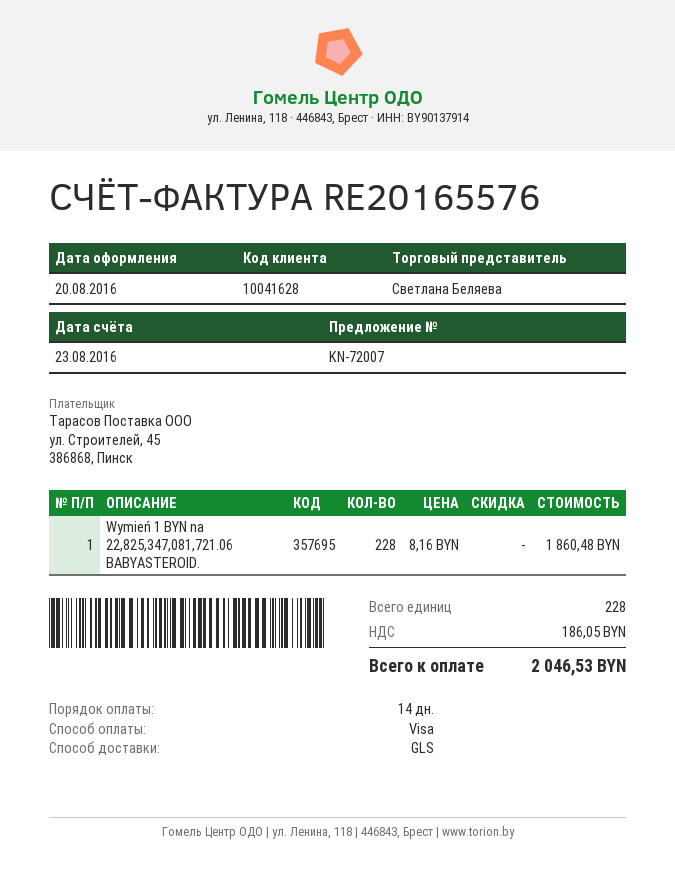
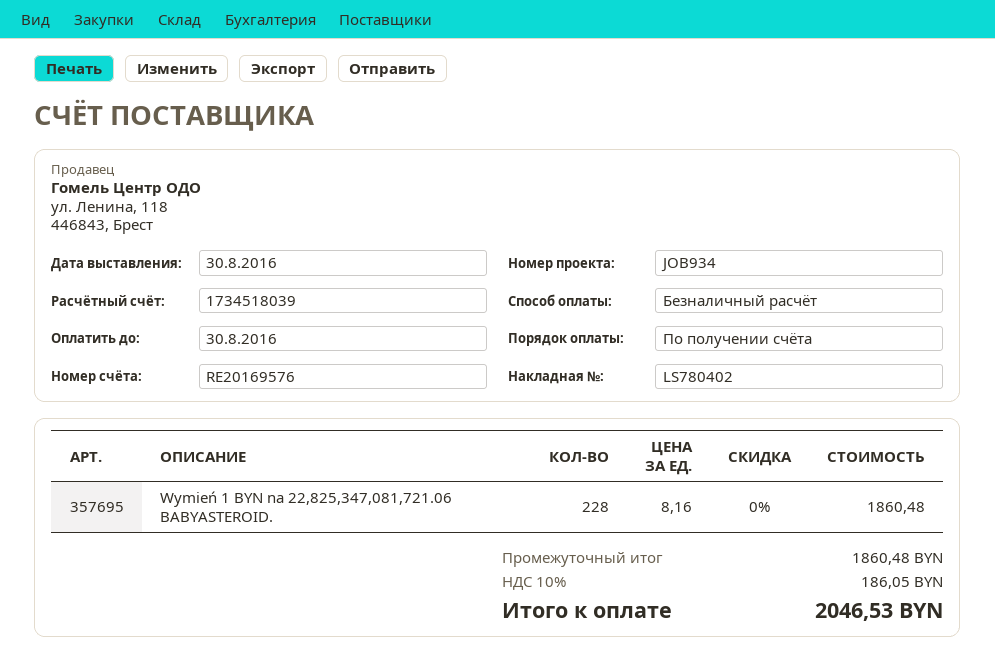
invoice number: RE20165576 -> RE20169576
invoice date: 2016-08-23 -> 2016-08-30
payment terms: 14 days -> on receipt
payment method: Visa -> bank transfer

